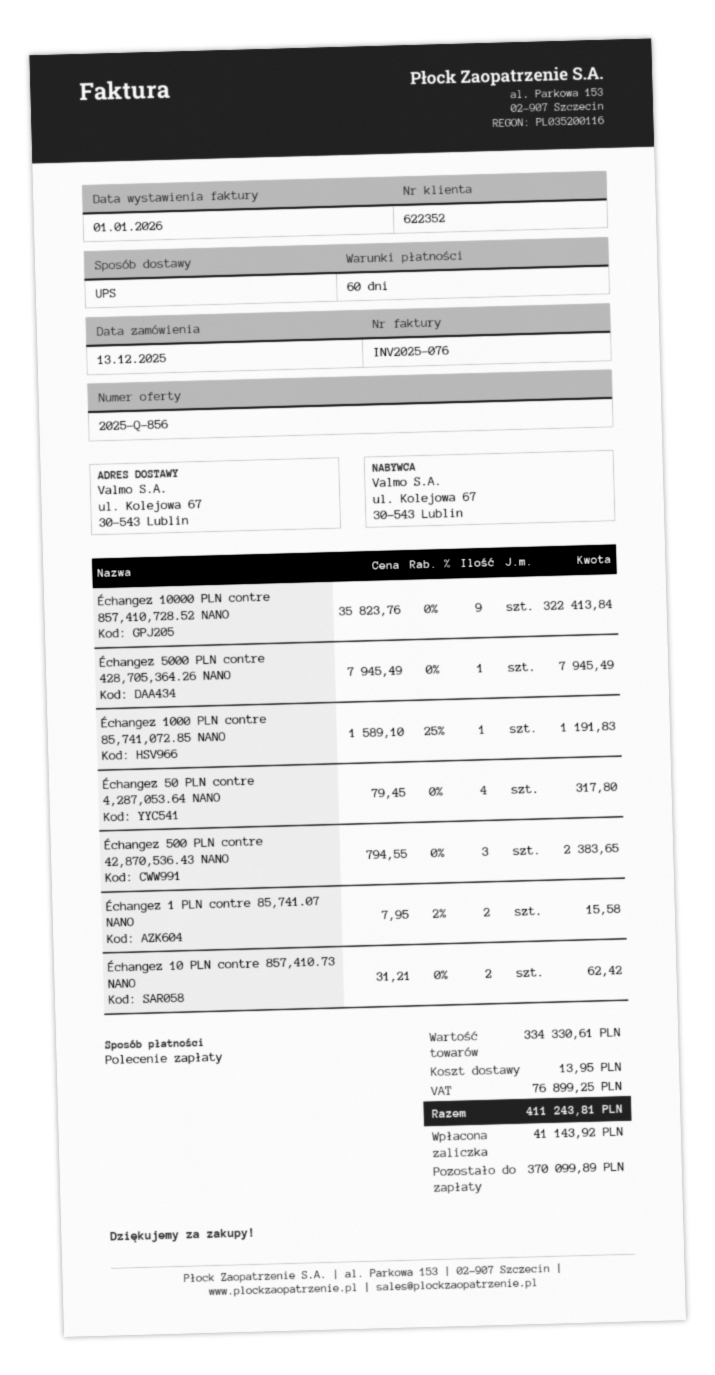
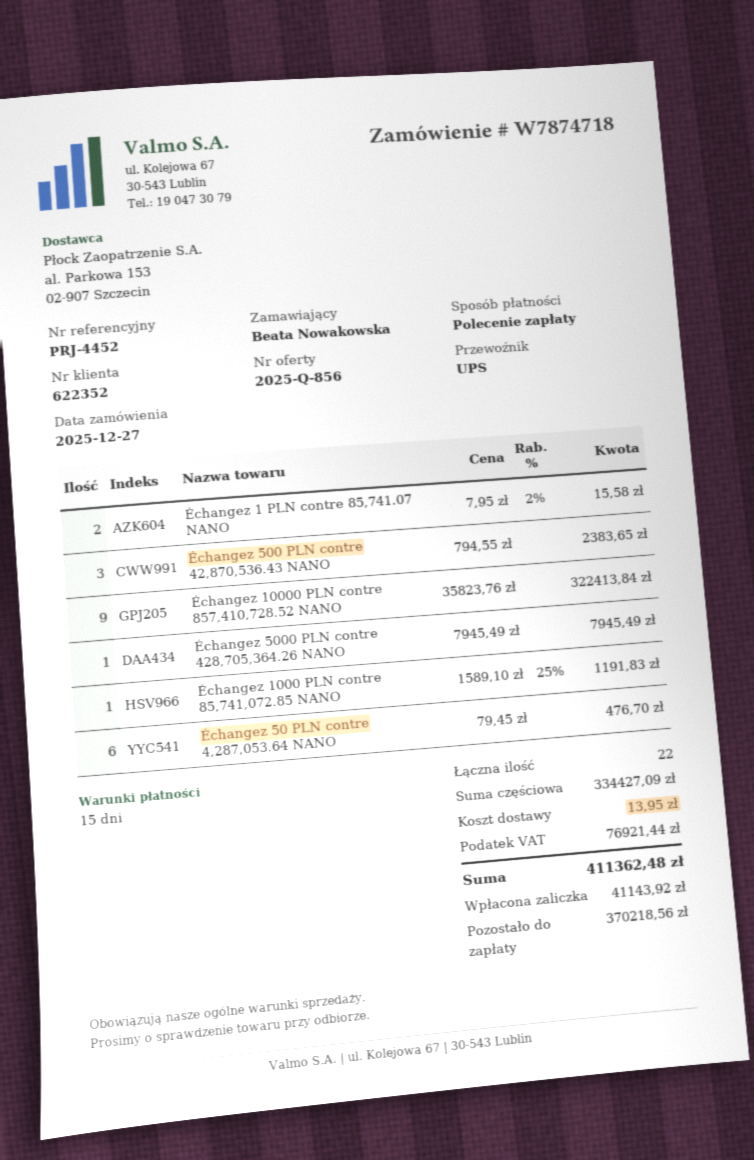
order date: 2025-12-13 -> 2025-12-27
payment terms: 60 days -> 15 days
Échangez 50 PLN contre 4,287,053.64 NANO: 4 x 79.45 = 317.80 -> 6 x 79.45 = 476.70
Échangez 10 PLN contre 857,410.73 NANO: 2 x 31.21 = 62.42 -> none
subtotal: 334330.61 -> 334427.09
tax: 76899.25 -> 76921.44
total: 411243.81 -> 411362.48
balance: 370099.89 -> 370218.56

